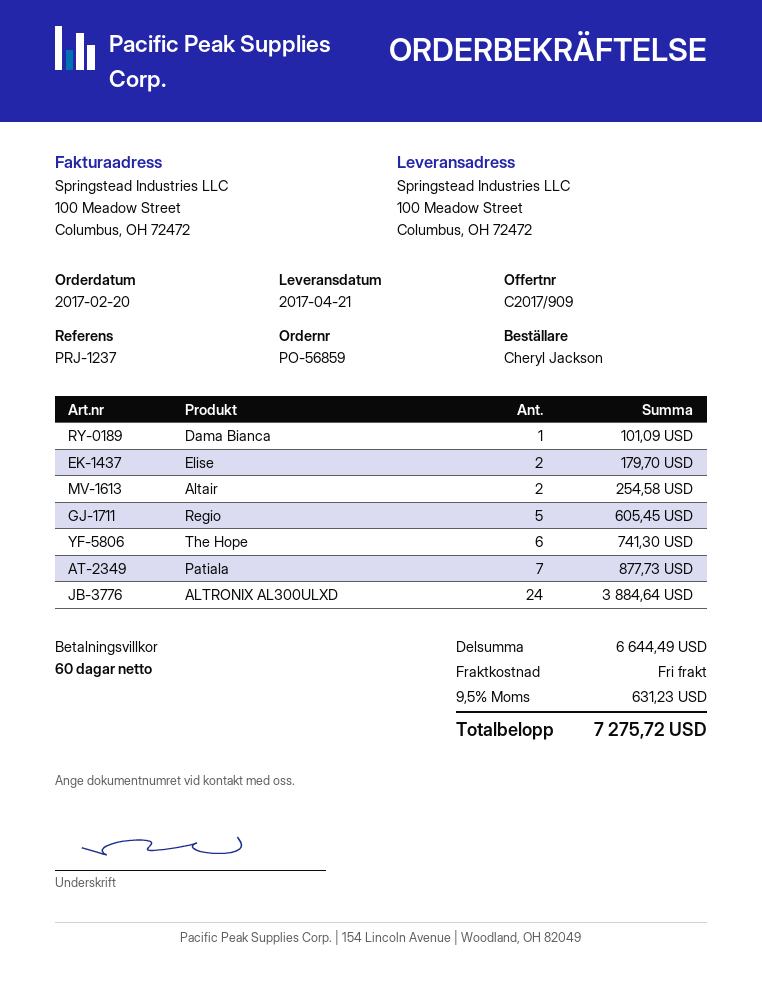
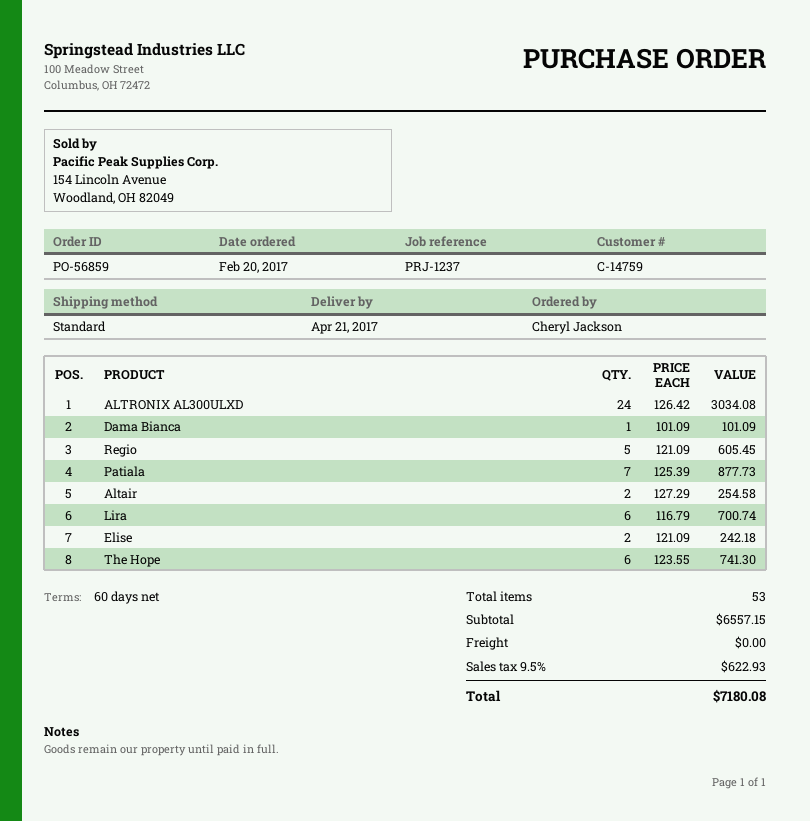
Elise: 2 for 179.70 -> 2 for 242.18
ALTRONIX AL300ULXD: 24 for 3884.64 -> 24 for 3034.08
Lira: none -> 6 for 700.74
subtotal: 6644.49 -> 6557.15
tax: 9.5% = 631.23 -> 9.5% = 622.93
total: 7275.72 -> 7180.08

